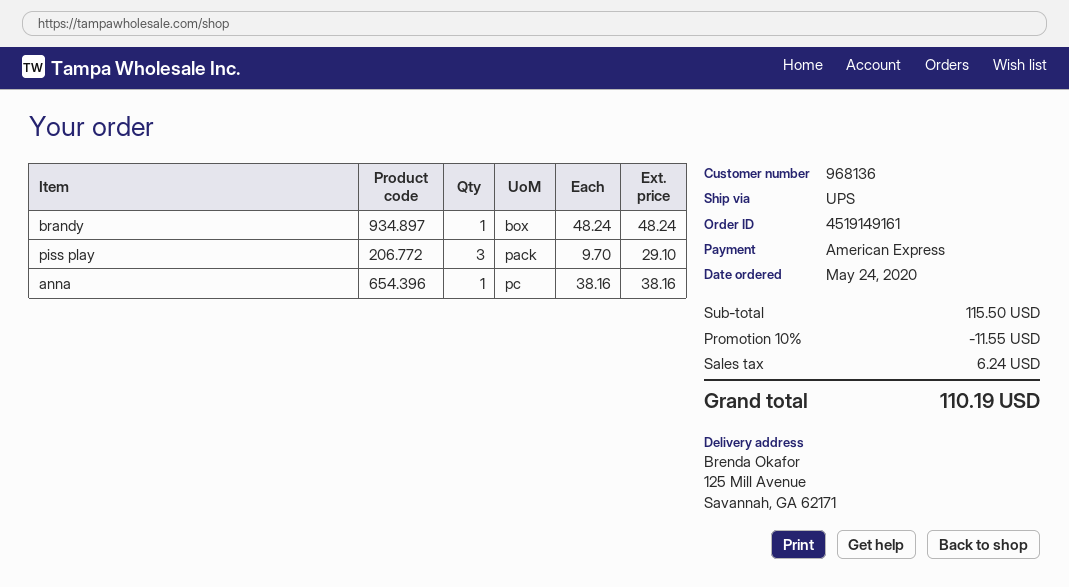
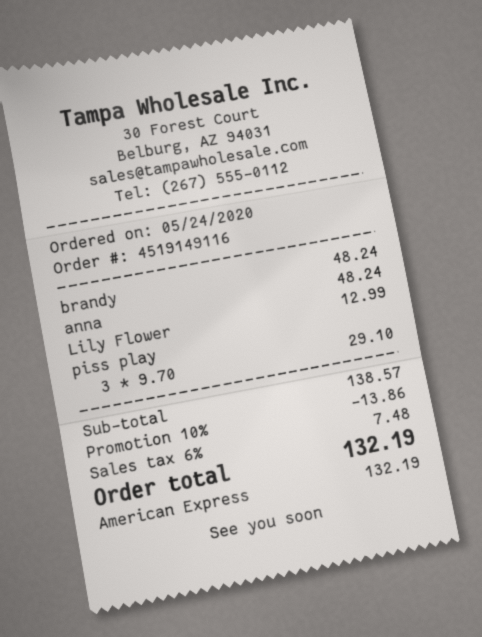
order number: 4519149161 -> 4519149116
anna: 1 x 38.16 = 38.16 -> 1 x 48.24 = 48.24
Lily Flower: none -> 1 x 12.99 = 12.99
subtotal: 115.50 -> 138.57
discount: 10% = 11.55 -> 10% = 13.86
tax: 6.24 -> 7.48
total: 110.19 -> 132.19

